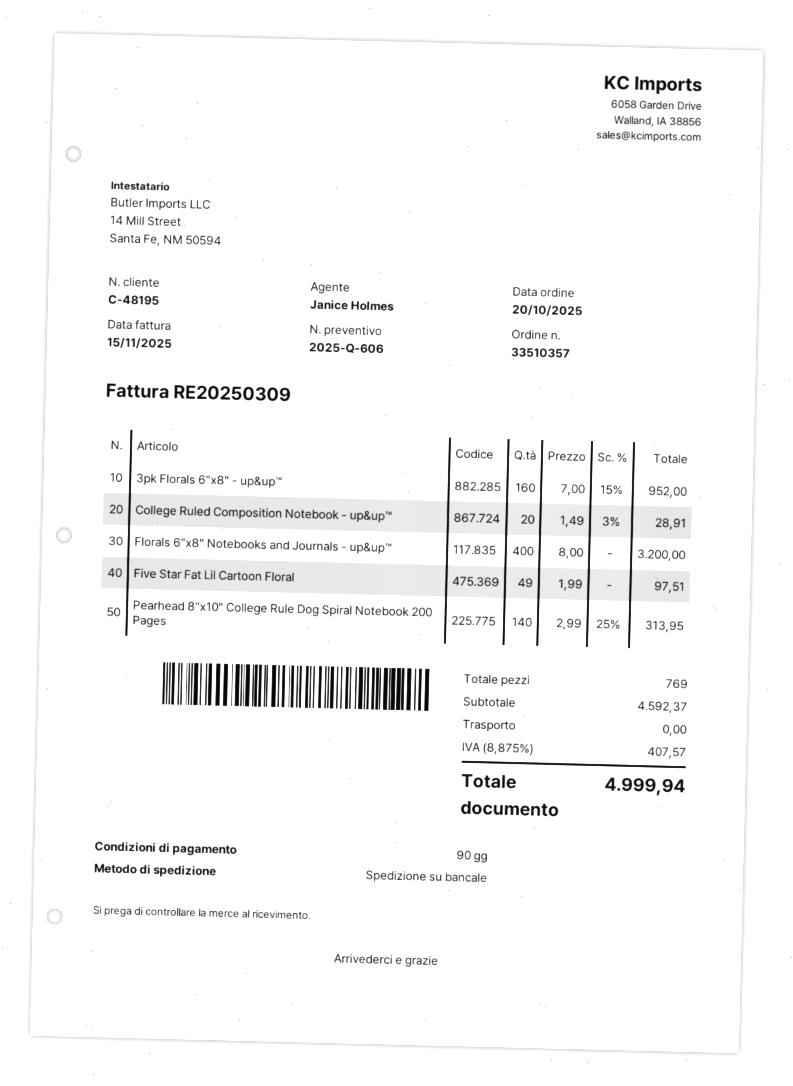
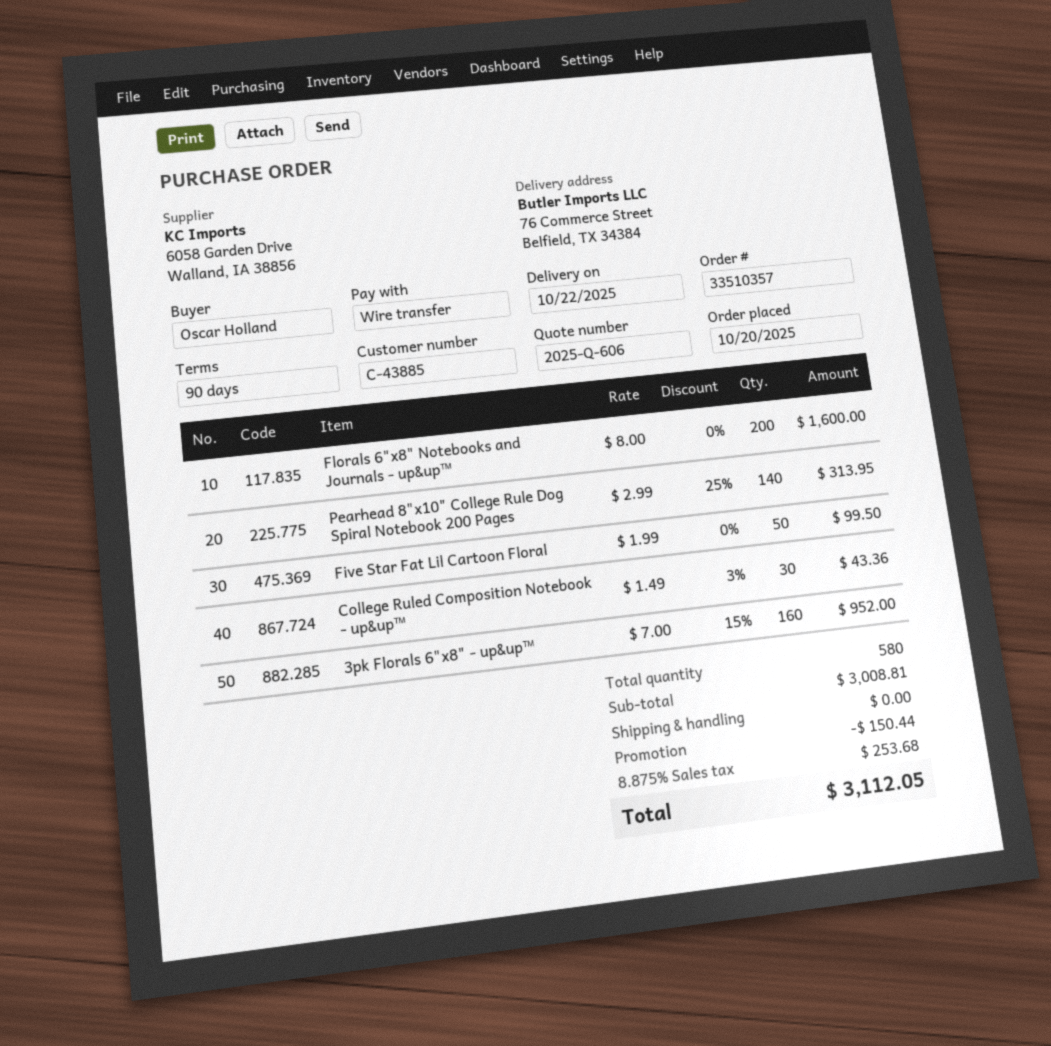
customer number: C-48195 -> C-43885
College Ruled Composition Notebook - up&up™: 20 x 1.49 - 3% = 28.91 -> 30 x 1.49 - 3% = 43.36
Florals 6"x8" Notebooks and Journals - up&up™: 400 x 8.00 = 3200.00 -> 200 x 8.00 = 1600.00
Five Star Fat Lil Cartoon Floral: 49 x 1.99 = 97.51 -> 50 x 1.99 = 99.50
total quantity: 769 -> 580
subtotal: 4592.37 -> 3008.81
discount: none -> 150.44
tax: 8.875% = 407.57 -> 8.875% = 253.68
total: 4999.94 -> 3112.05

